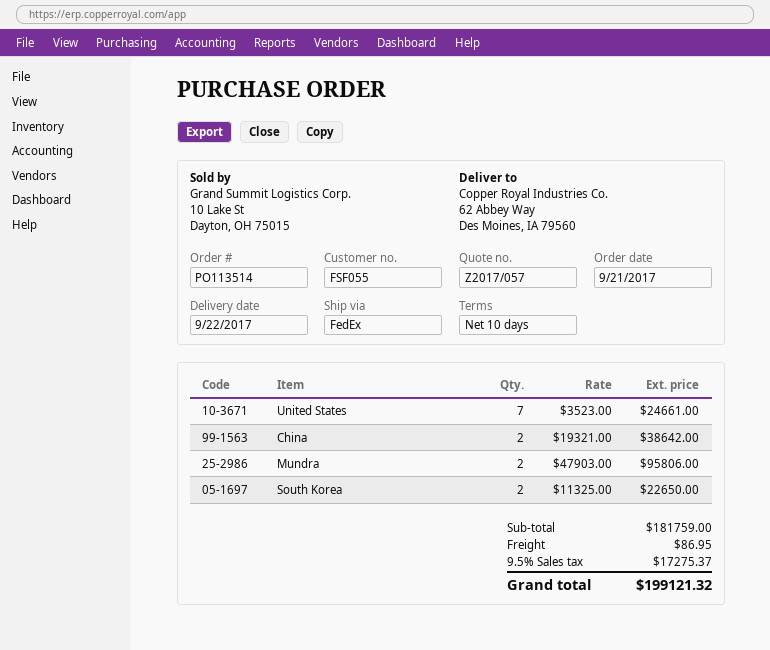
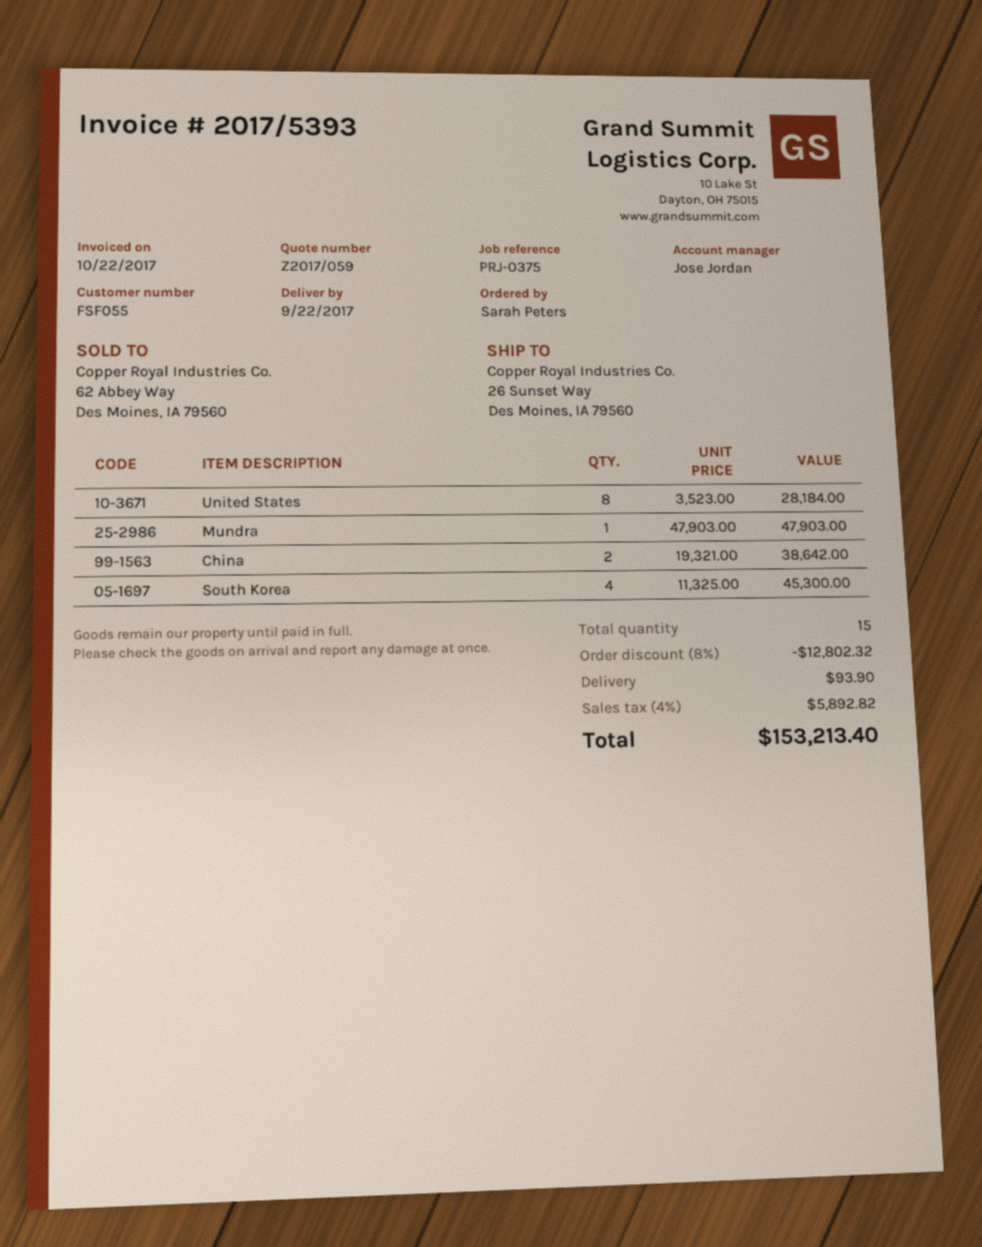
quote number: Z2017/057 -> Z2017/059
ship to: 62 Abbey Way, Des Moines, IA 79560 -> 26 Sunset Way, Des Moines, IA 79560
United States: 7 x 3523.00 = 24661.00 -> 8 x 3523.00 = 28184.00
Mundra: 2 x 47903.00 = 95806.00 -> 1 x 47903.00 = 47903.00
South Korea: 2 x 11325.00 = 22650.00 -> 4 x 11325.00 = 45300.00
discount: none -> 8% = 12802.32
shipping: 86.95 -> 93.90
tax: 9.5% = 17275.37 -> 4% = 5892.82
total: 199121.32 -> 153213.40

